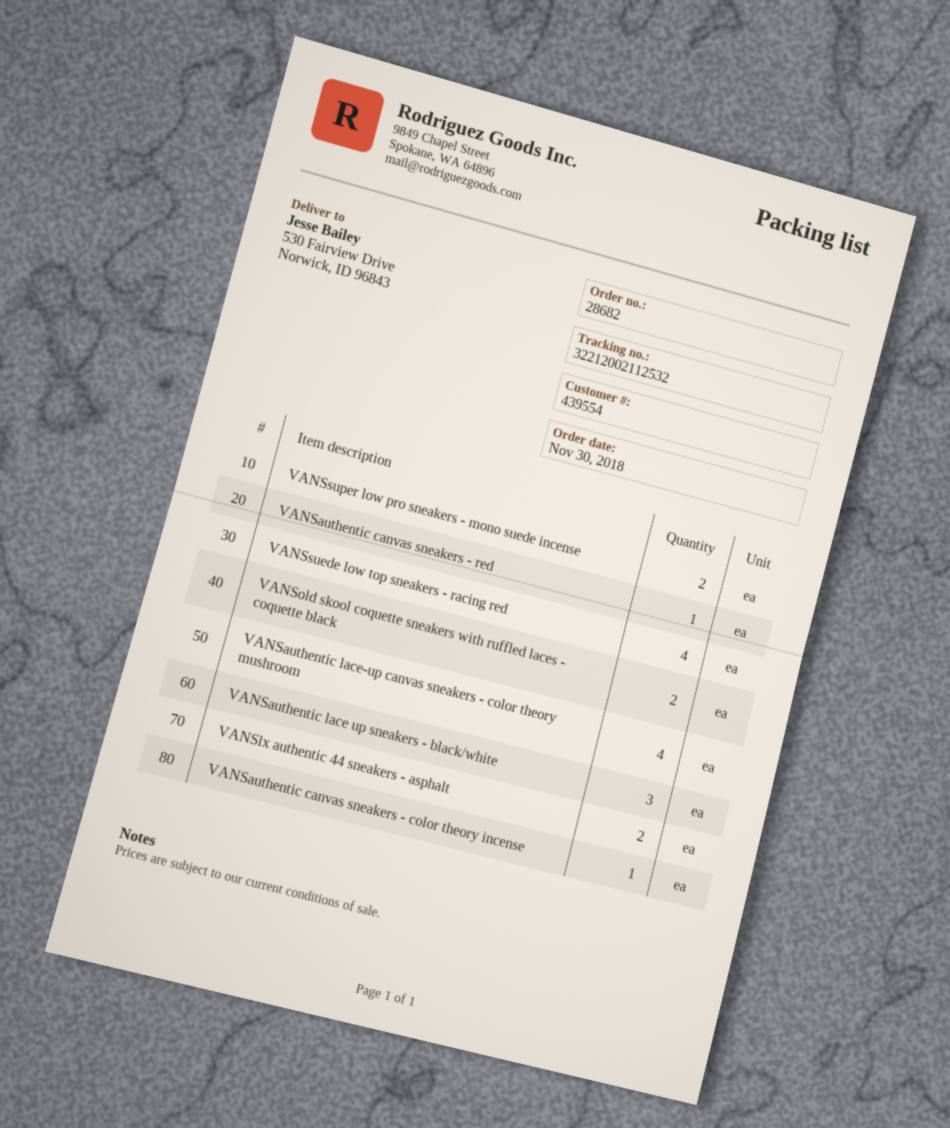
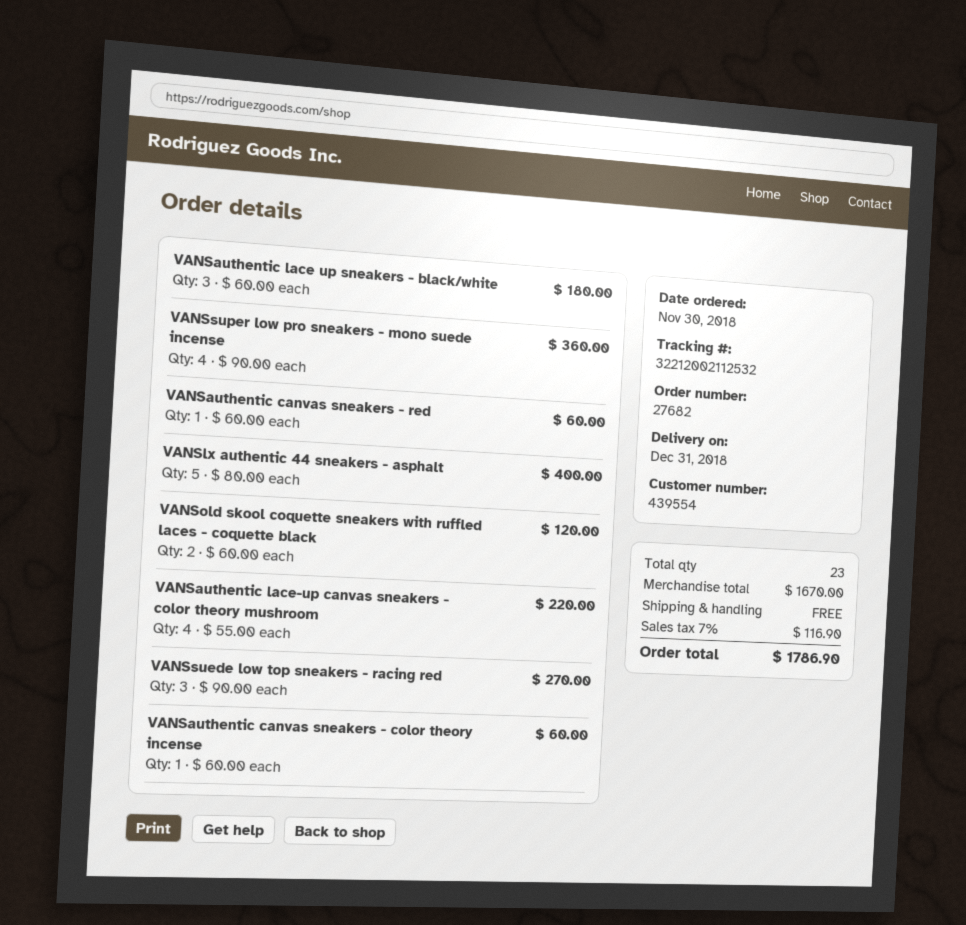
order number: 28682 -> 27682
VANSsuper low pro sneakers - mono suede incense: 2 -> 4
VANSsuede low top sneakers - racing red: 4 -> 3
VANSlx authentic 44 sneakers - asphalt: 2 -> 5

